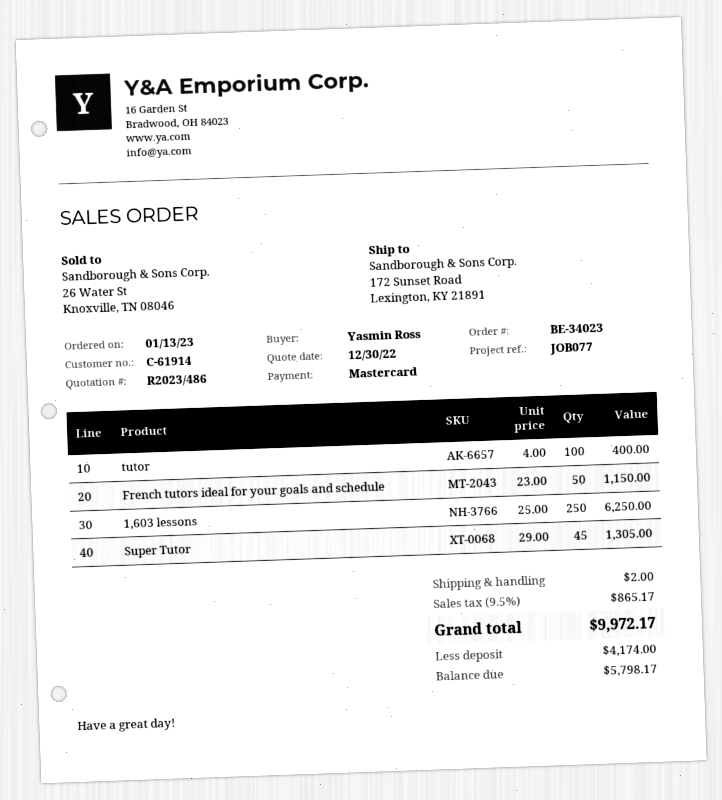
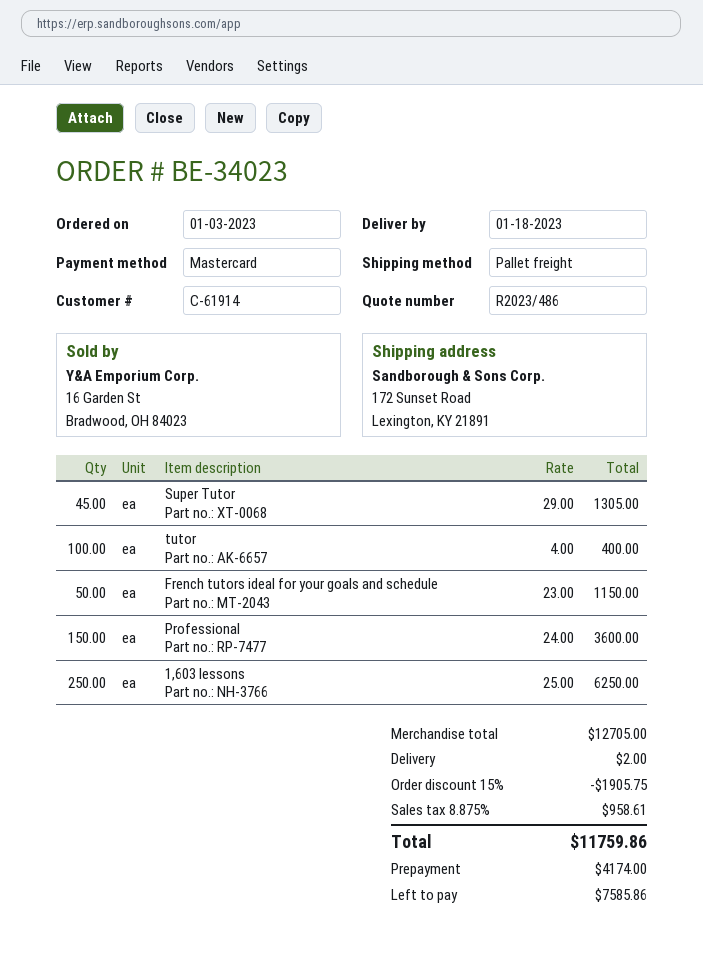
order date: 2023-01-13 -> 2023-01-03
Professional: none -> 150 x 24.00 = 3600.00
discount: none -> 15% = 1905.75
tax: 9.5% = 865.17 -> 8.875% = 958.61
total: 9972.17 -> 11759.86
balance: 5798.17 -> 7585.86

